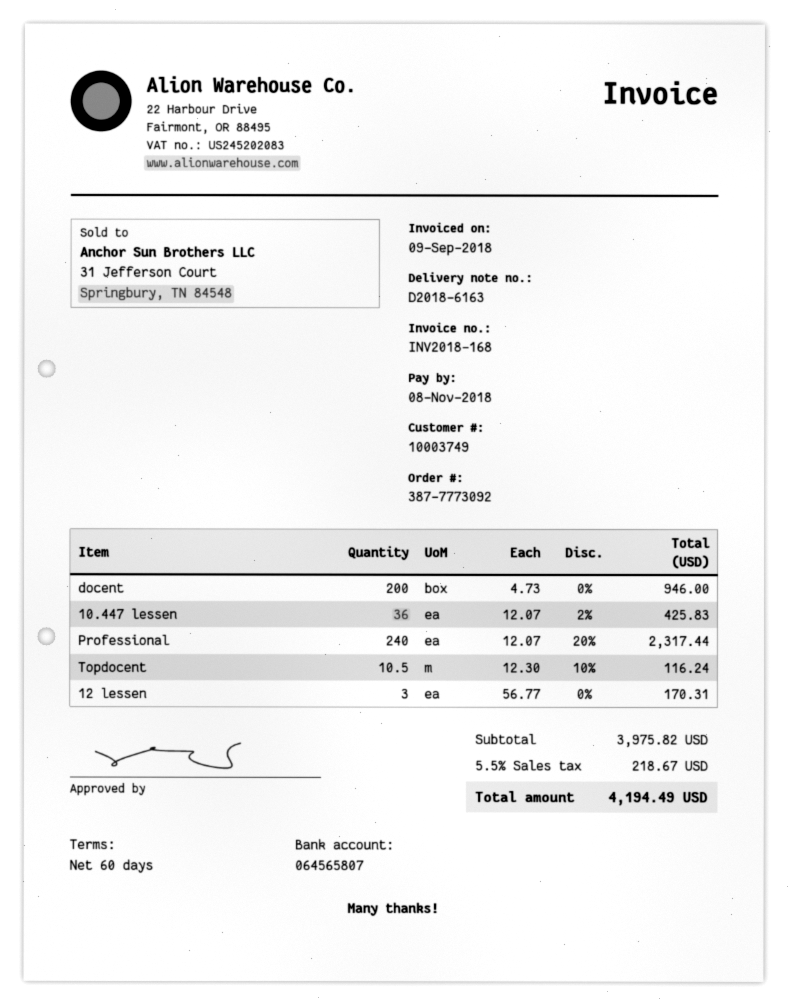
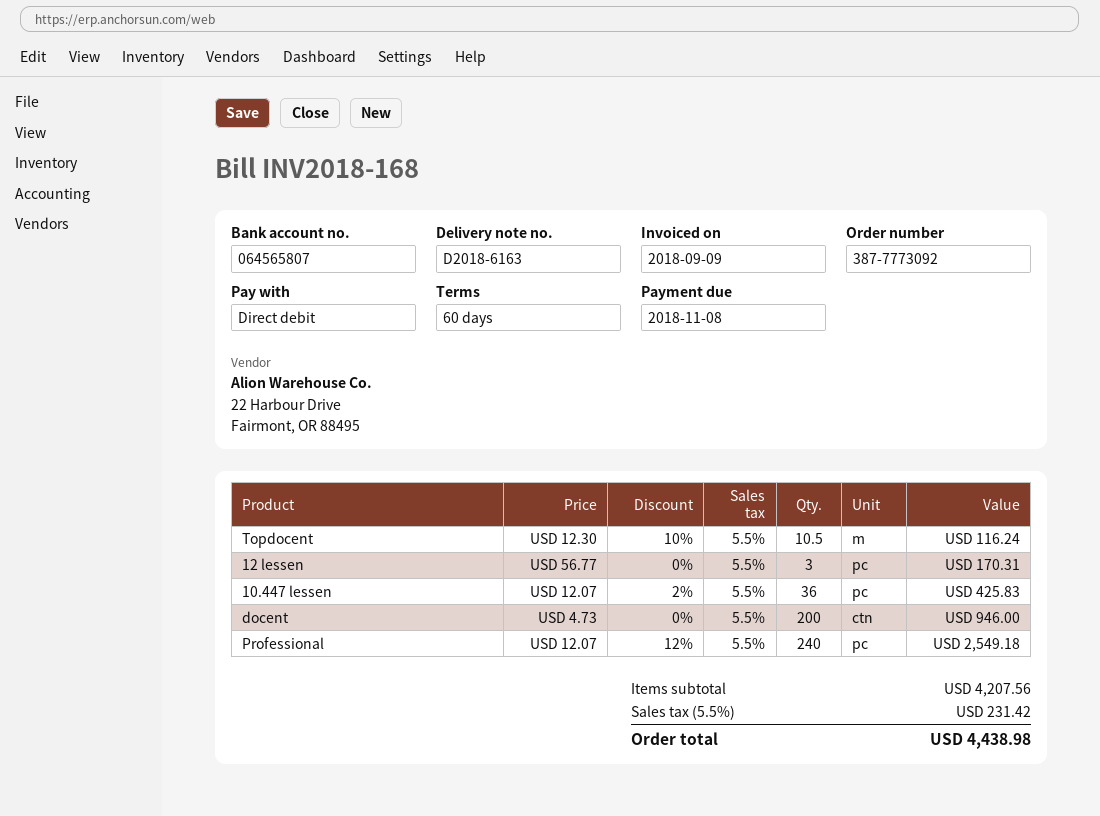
Professional: 240 x 12.07 - 20% = 2317.44 -> 240 x 12.07 - 12% = 2549.18
subtotal: 3975.82 -> 4207.56
tax: 5.5% = 218.67 -> 5.5% = 231.42
total: 4194.49 -> 4438.98

